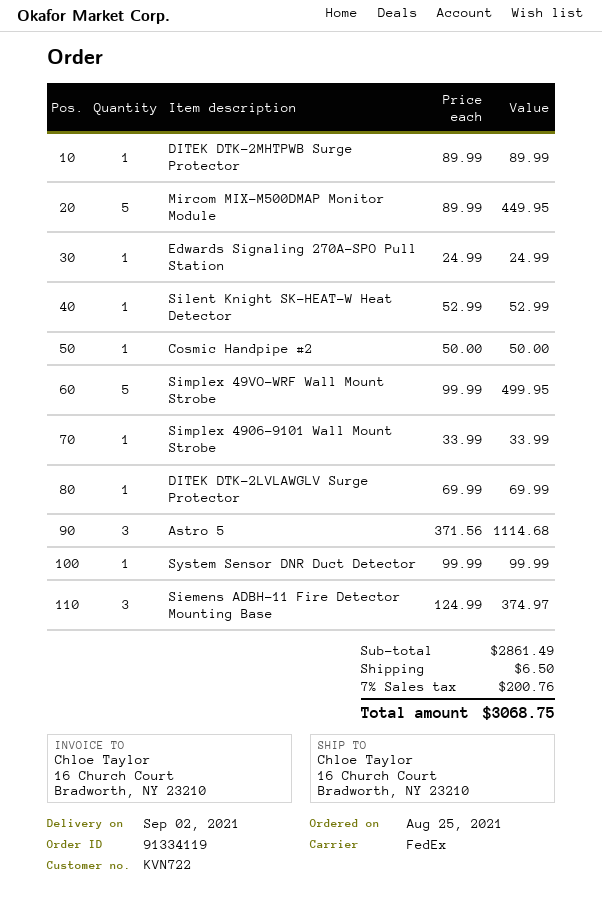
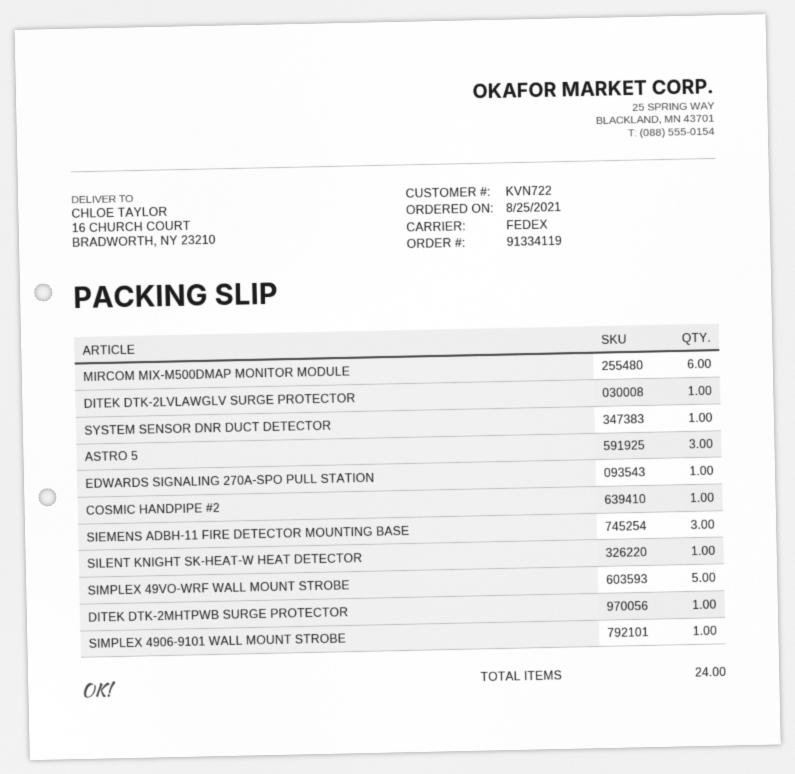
Mircom MIX-M500DMAP Monitor Module: 5 -> 6

